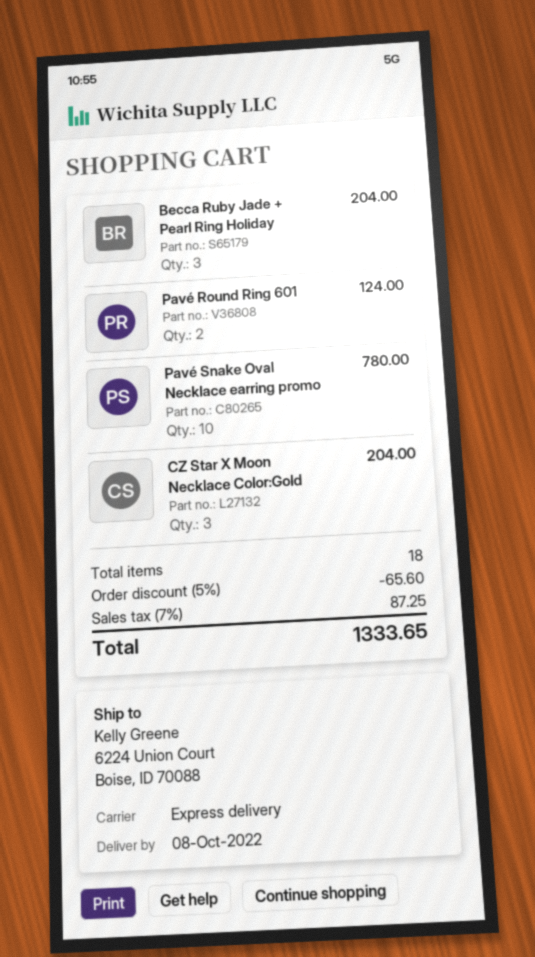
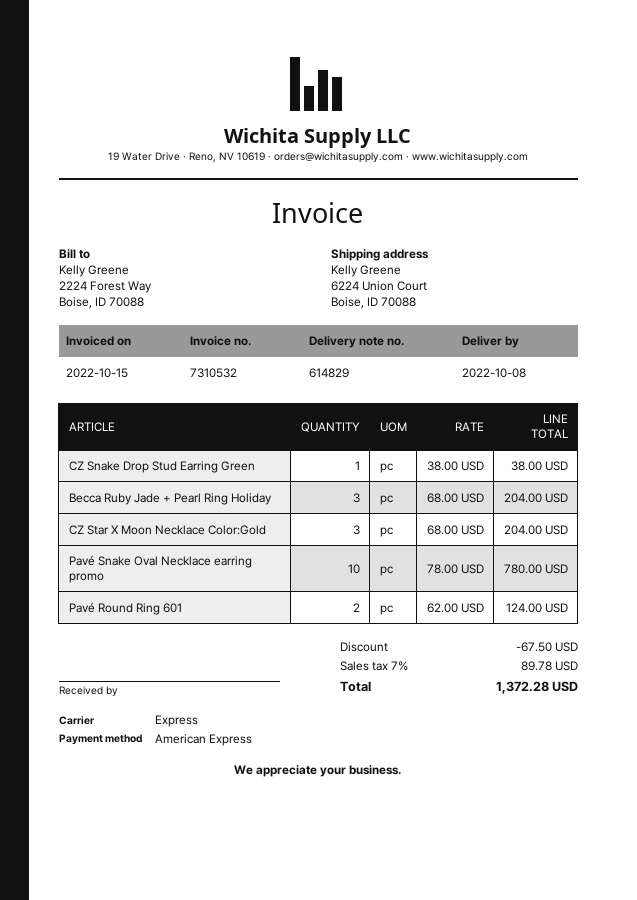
CZ Snake Drop Stud Earring Green: none -> 1 for 38.00
discount: 65.60 -> 67.50
tax: 7% = 87.25 -> 7% = 89.78
total: 1333.65 -> 1372.28

